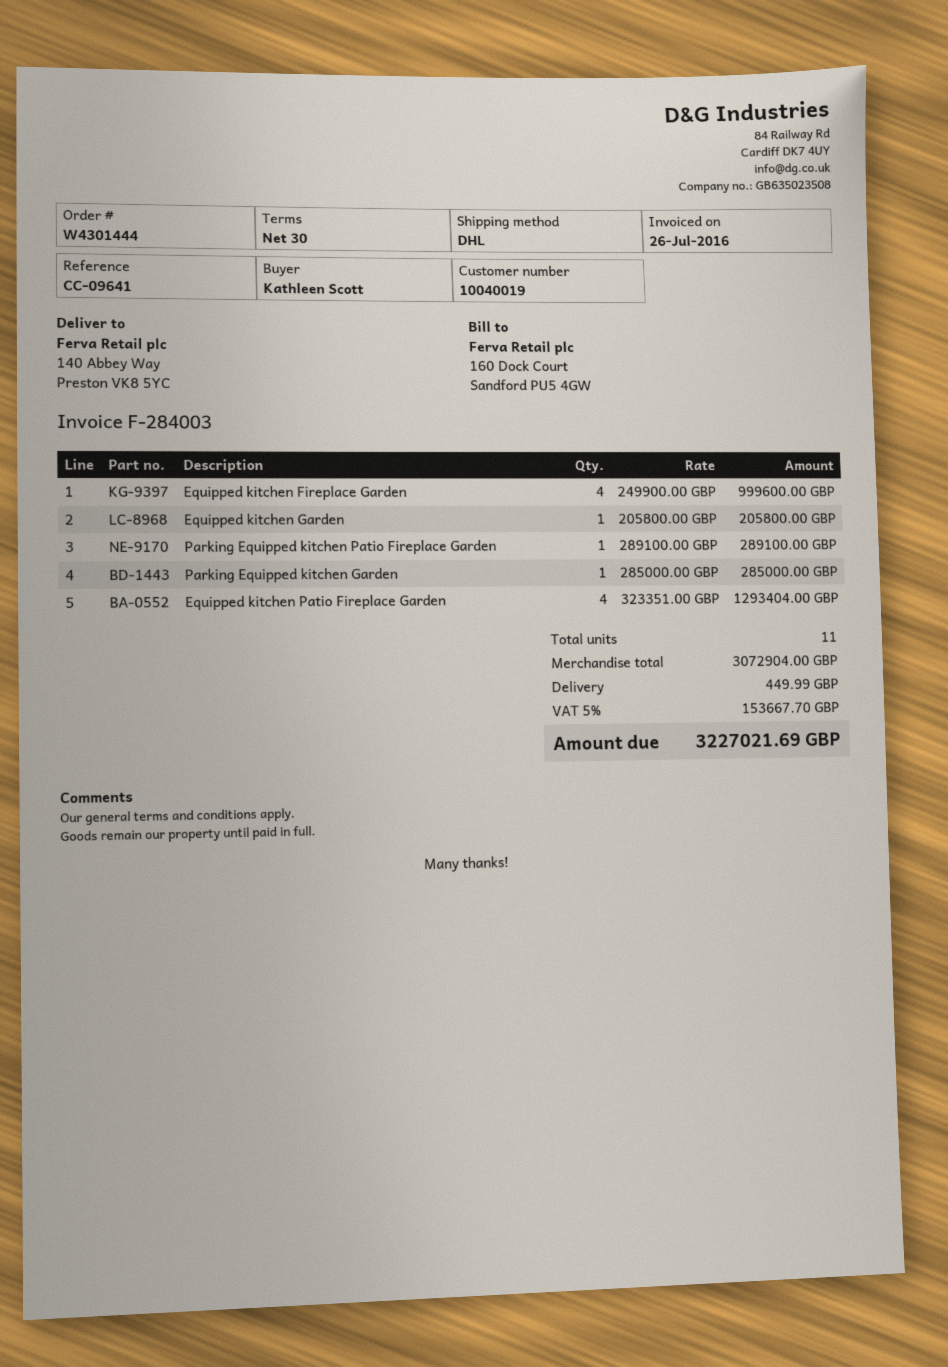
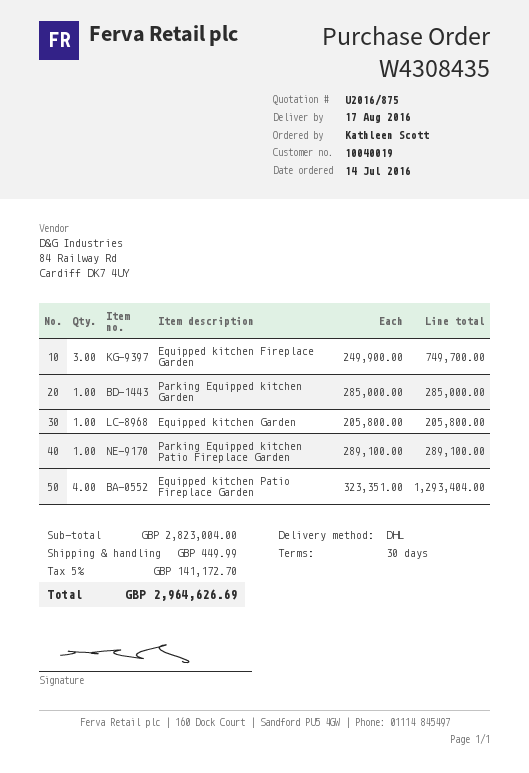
order number: W4301444 -> W4308435
Equipped kitchen Fireplace Garden: 4 x 249900.00 = 999600.00 -> 3 x 249900.00 = 749700.00
subtotal: 3072904.00 -> 2823004.00
tax: 5% = 153667.70 -> 5% = 141172.70
total: 3227021.69 -> 2964626.69

